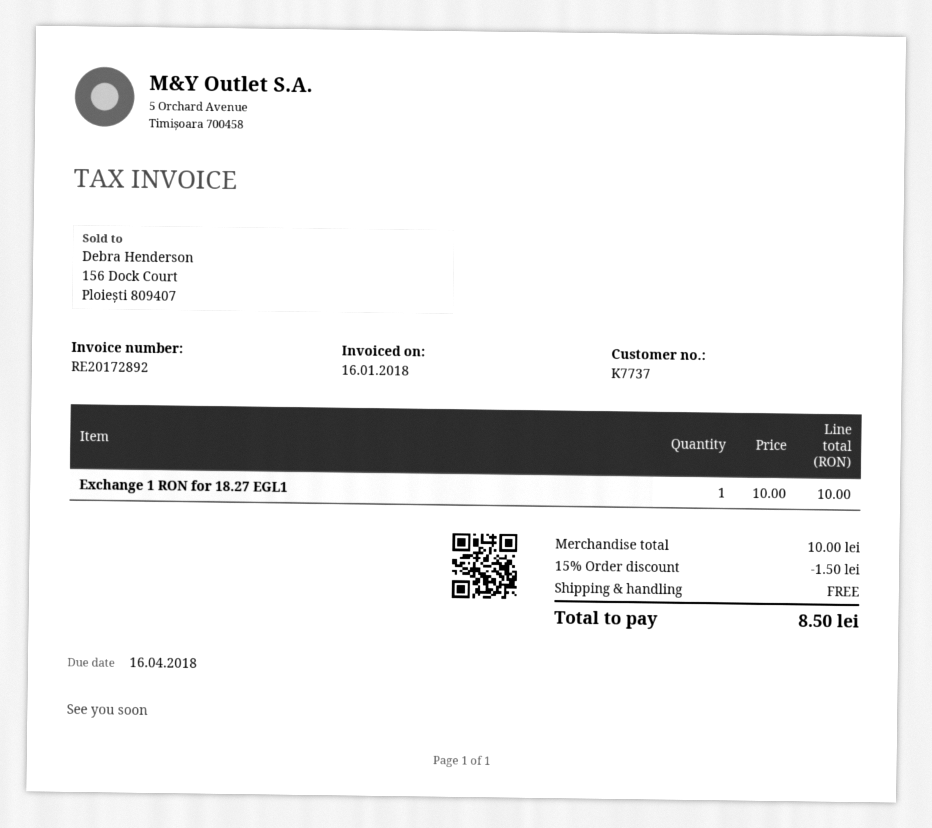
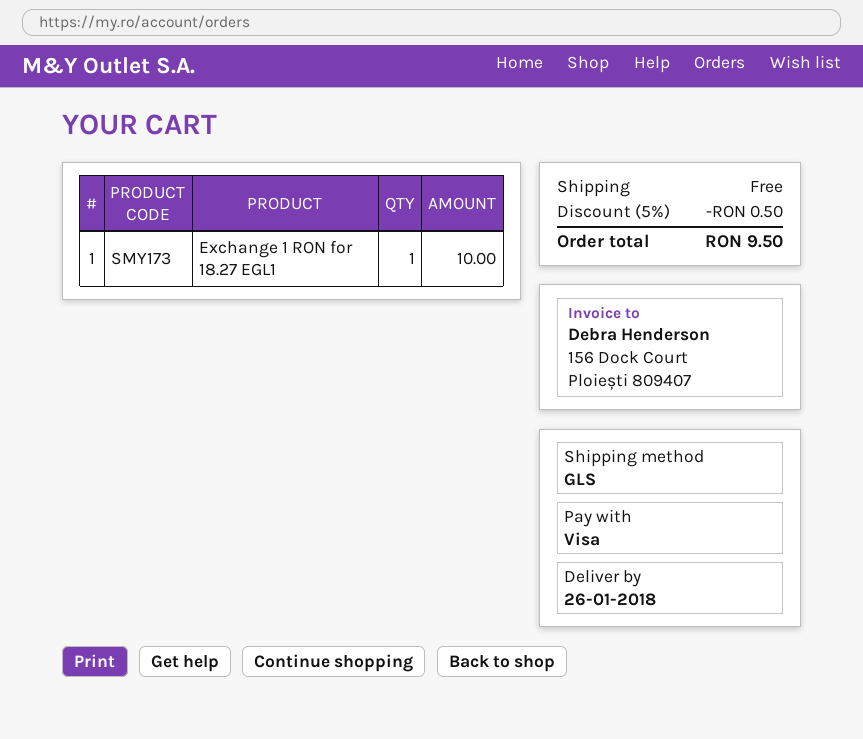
discount: 15% = 1.50 -> 5% = 0.50
total: 8.50 -> 9.50

